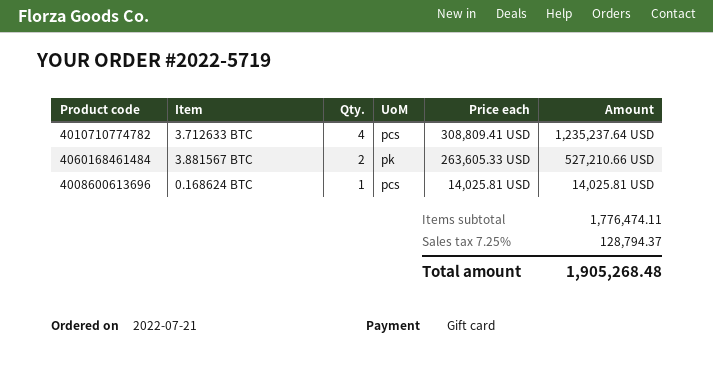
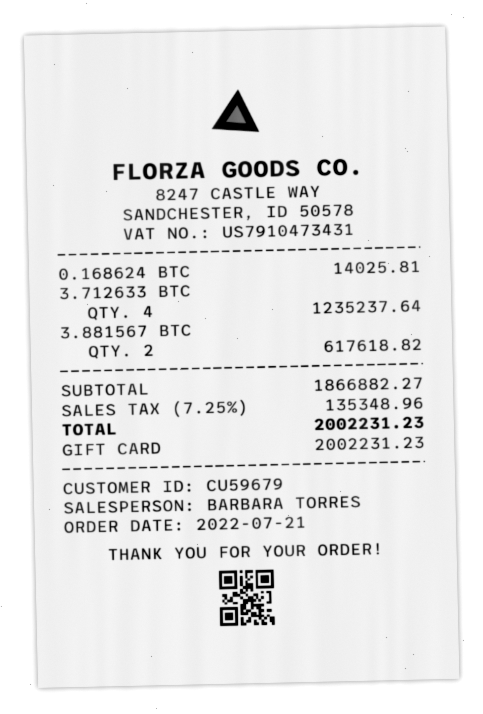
3.881567 BTC: 2 for 527210.66 -> 2 for 617618.82
subtotal: 1776474.11 -> 1866882.27
tax: 7.25% = 128794.37 -> 7.25% = 135348.96
total: 1905268.48 -> 2002231.23

